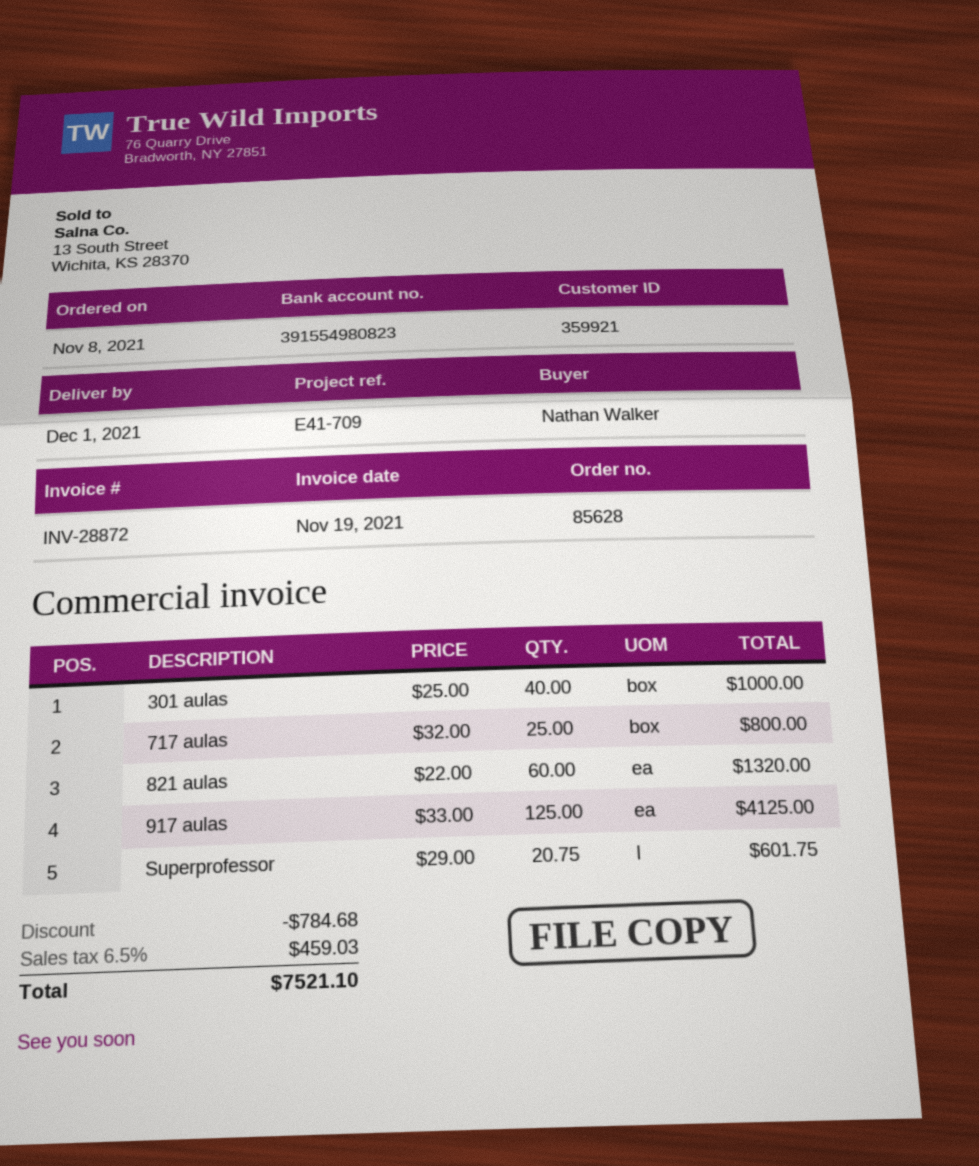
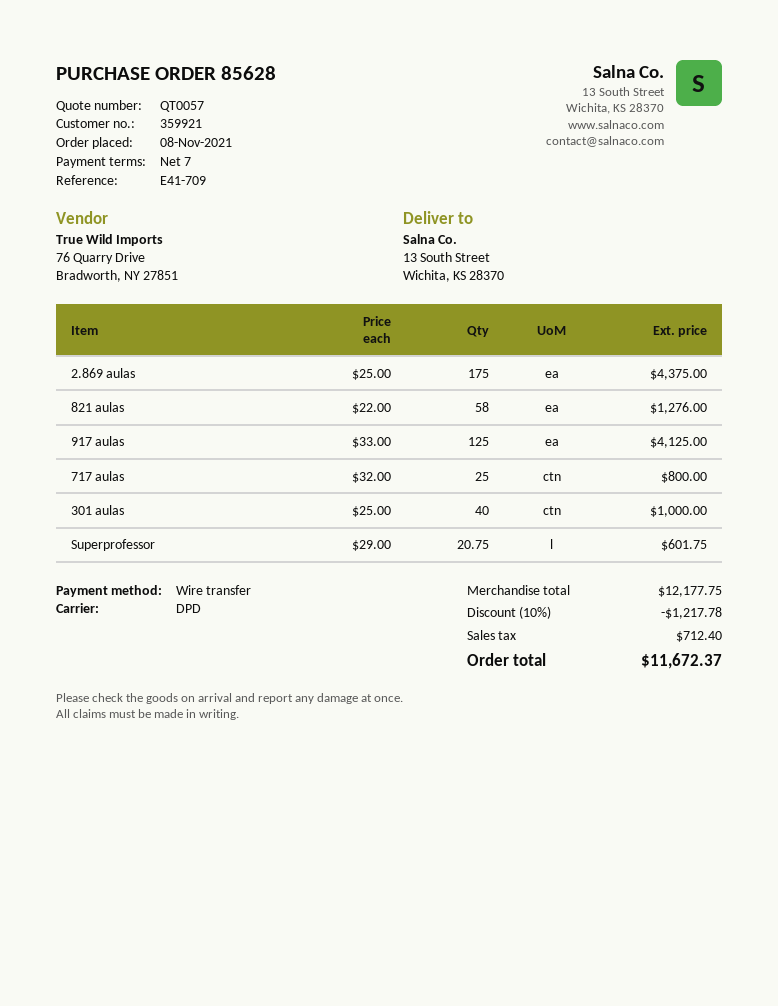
821 aulas: 60 x 22.00 = 1320.00 -> 58 x 22.00 = 1276.00
2.869 aulas: none -> 175 x 25.00 = 4375.00
discount: 784.68 -> 1217.78
tax: 459.03 -> 712.40
total: 7521.10 -> 11672.37

